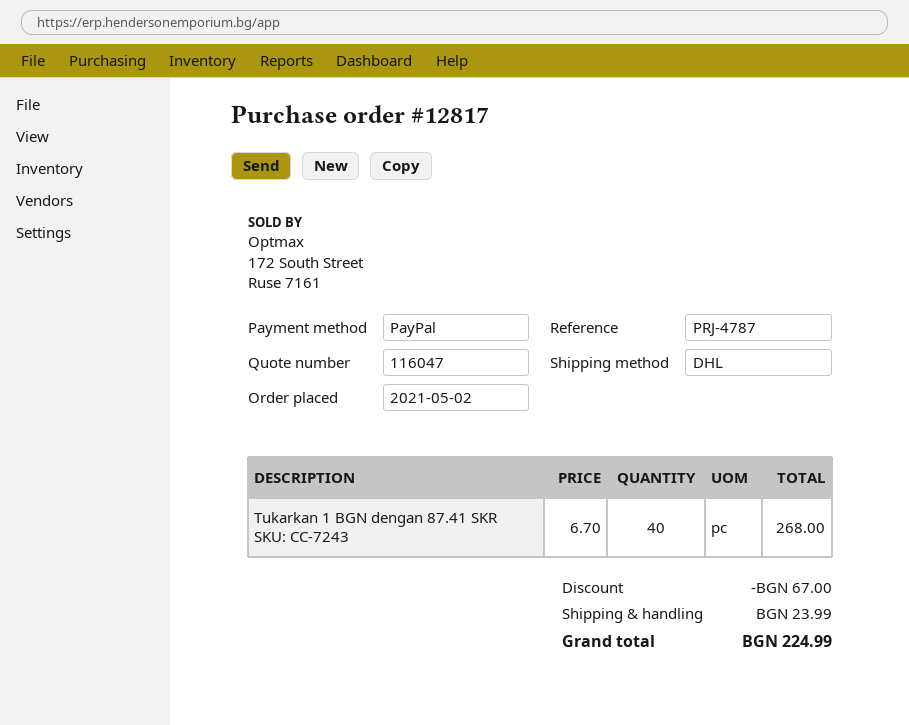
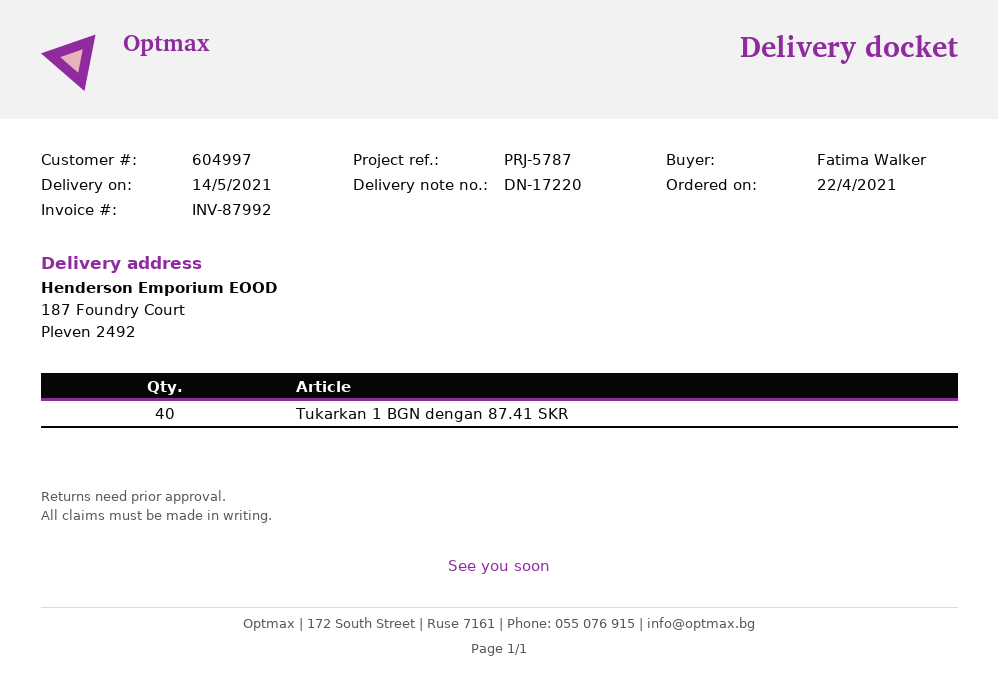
order date: 2021-05-02 -> 2021-04-22
reference: PRJ-4787 -> PRJ-5787

